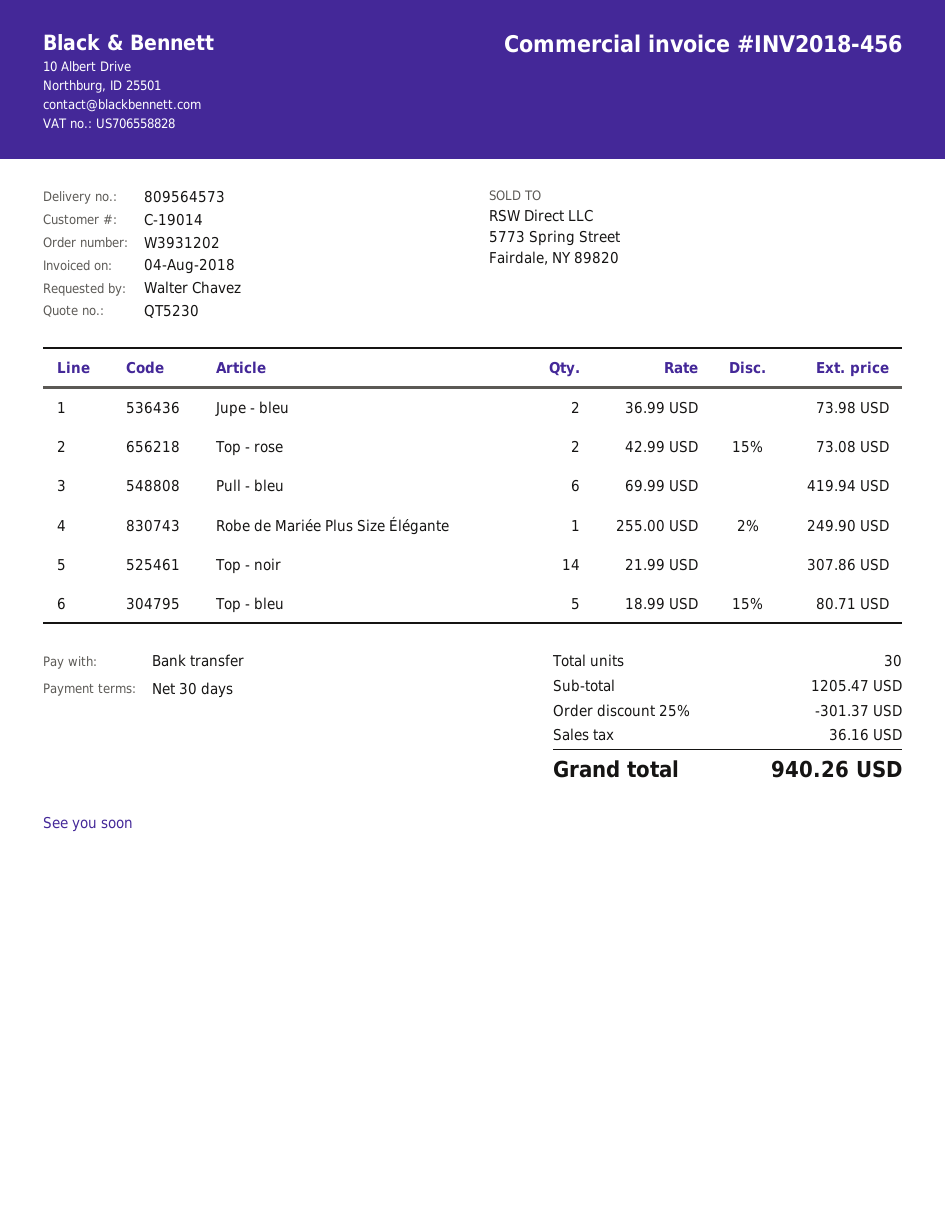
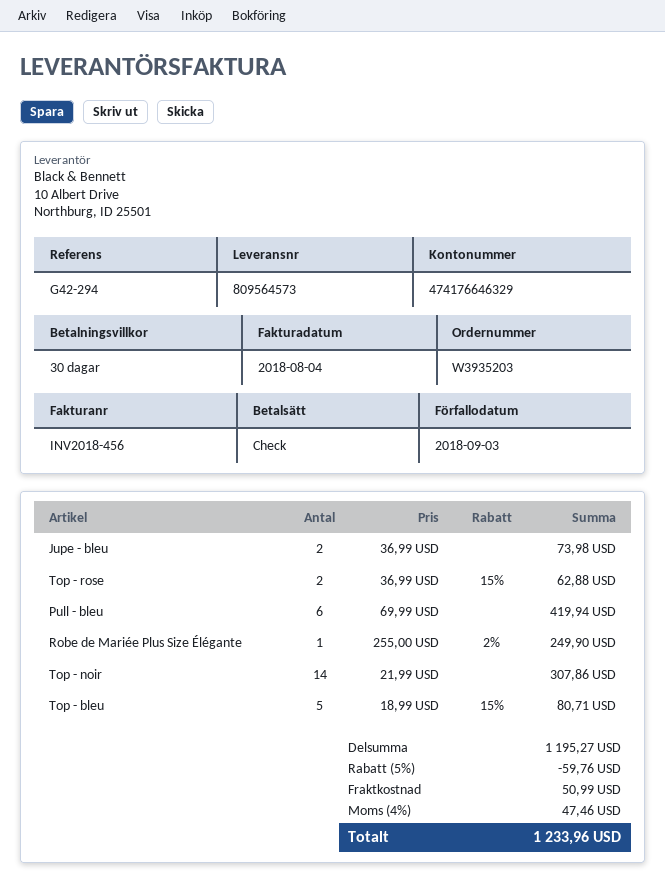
order number: W3931202 -> W3935203
payment method: bank transfer -> cheque
Top - rose: 2 x 42.99 - 15% = 73.08 -> 2 x 36.99 - 15% = 62.88
subtotal: 1205.47 -> 1195.27
discount: 25% = 301.37 -> 5% = 59.76
shipping: none -> 50.99
tax: 36.16 -> 47.46
total: 940.26 -> 1233.96

